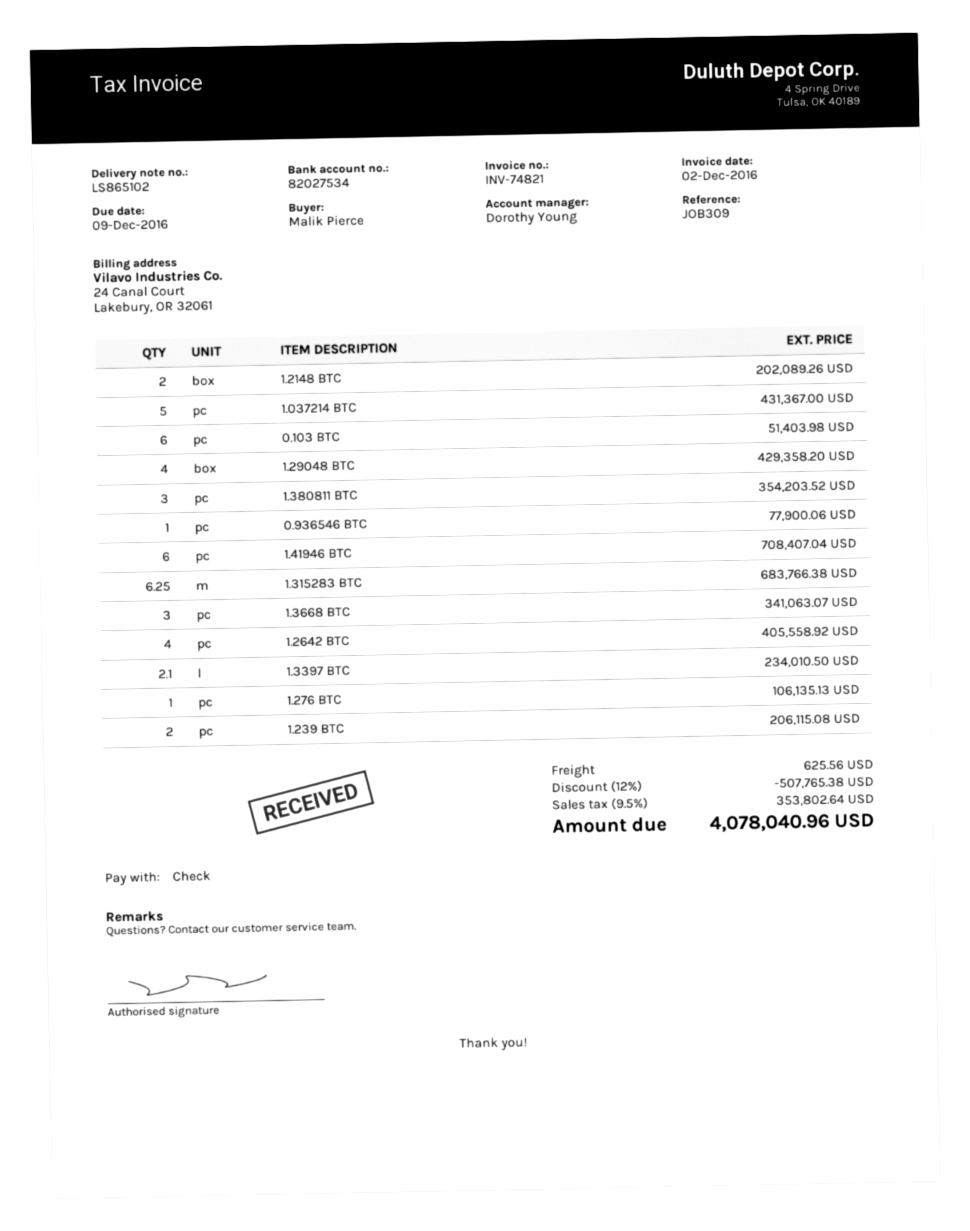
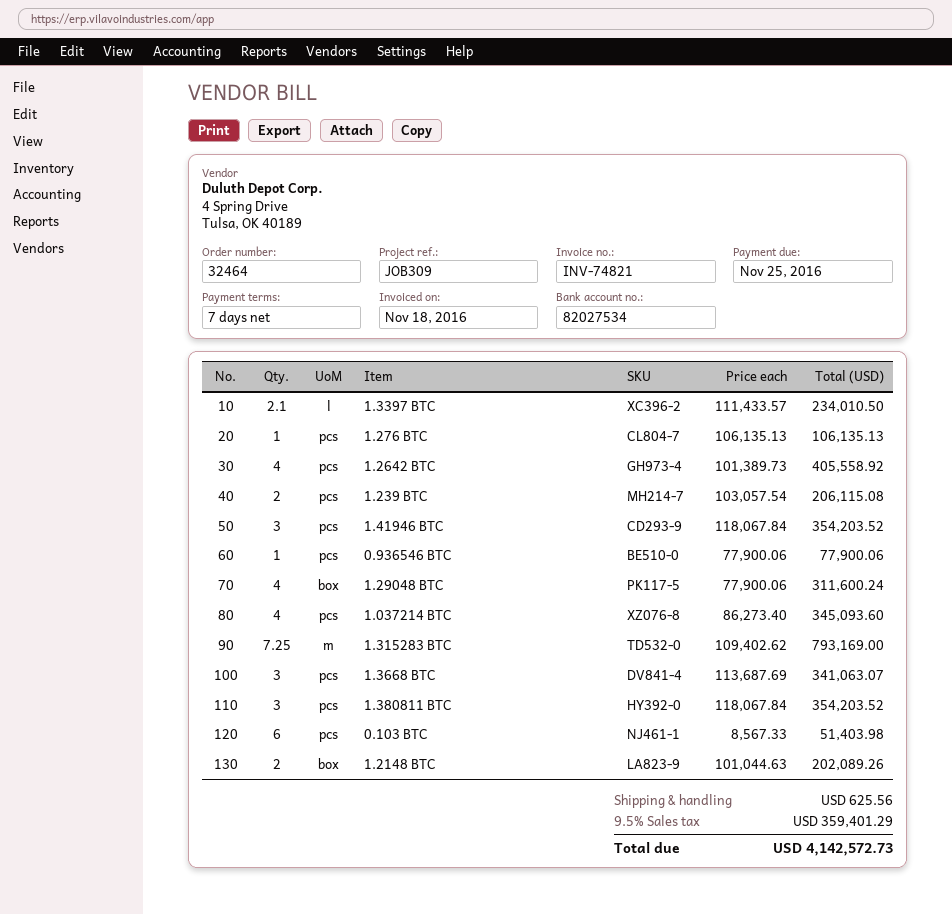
invoice date: 2016-12-02 -> 2016-11-18
due date: 2016-12-09 -> 2016-11-25
1.037214 BTC: 5 for 431367.00 -> 4 for 345093.60
1.29048 BTC: 4 for 429358.20 -> 4 for 311600.24
1.41946 BTC: 6 for 708407.04 -> 3 for 354203.52
1.315283 BTC: 6.25 for 683766.38 -> 7.25 for 793169.00
discount: 12% = 507765.38 -> none
tax: 9.5% = 353802.64 -> 9.5% = 359401.29
total: 4078040.96 -> 4142572.73

